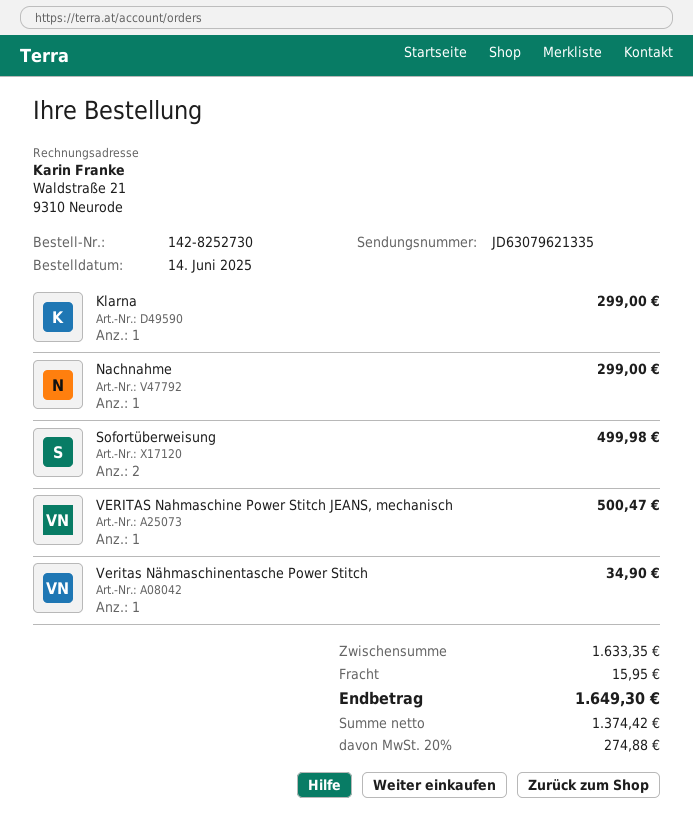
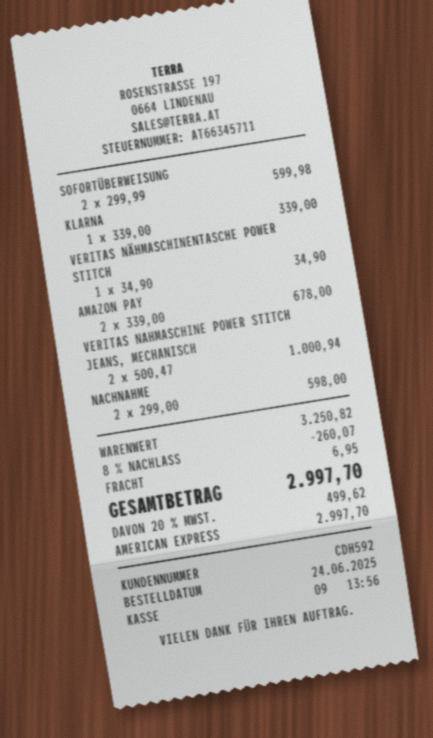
order date: 2025-06-14 -> 2025-06-24
Klarna: 1 for 299.00 -> 1 for 339.00
Nachnahme: 1 for 299.00 -> 2 for 598.00
Sofortüberweisung: 2 for 499.98 -> 2 for 599.98
VERITAS Nahmaschine Power Stitch JEANS, mechanisch: 1 for 500.47 -> 2 for 1000.94
AMAZON PAY: none -> 2 for 678.00
subtotal: 1633.35 -> 3250.82
discount: none -> 8% = 260.07
shipping: 15.95 -> 6.95
tax: 20% = 274.88 -> 20% = 499.62
total: 1649.30 -> 2997.70

